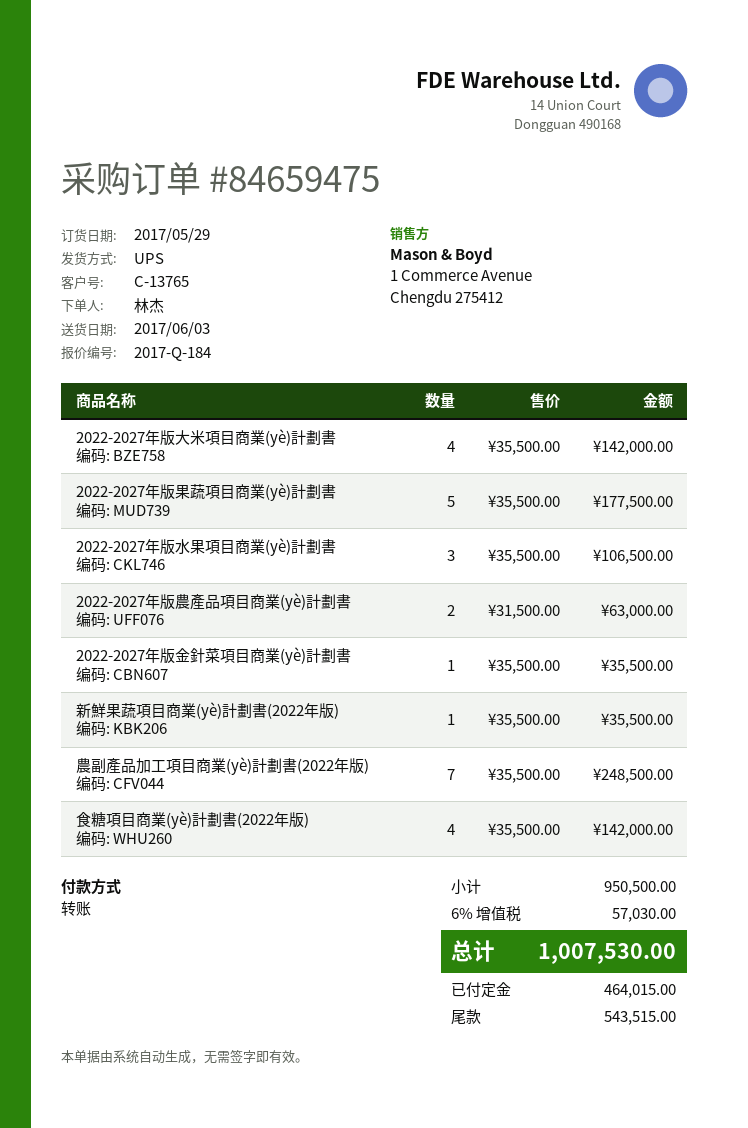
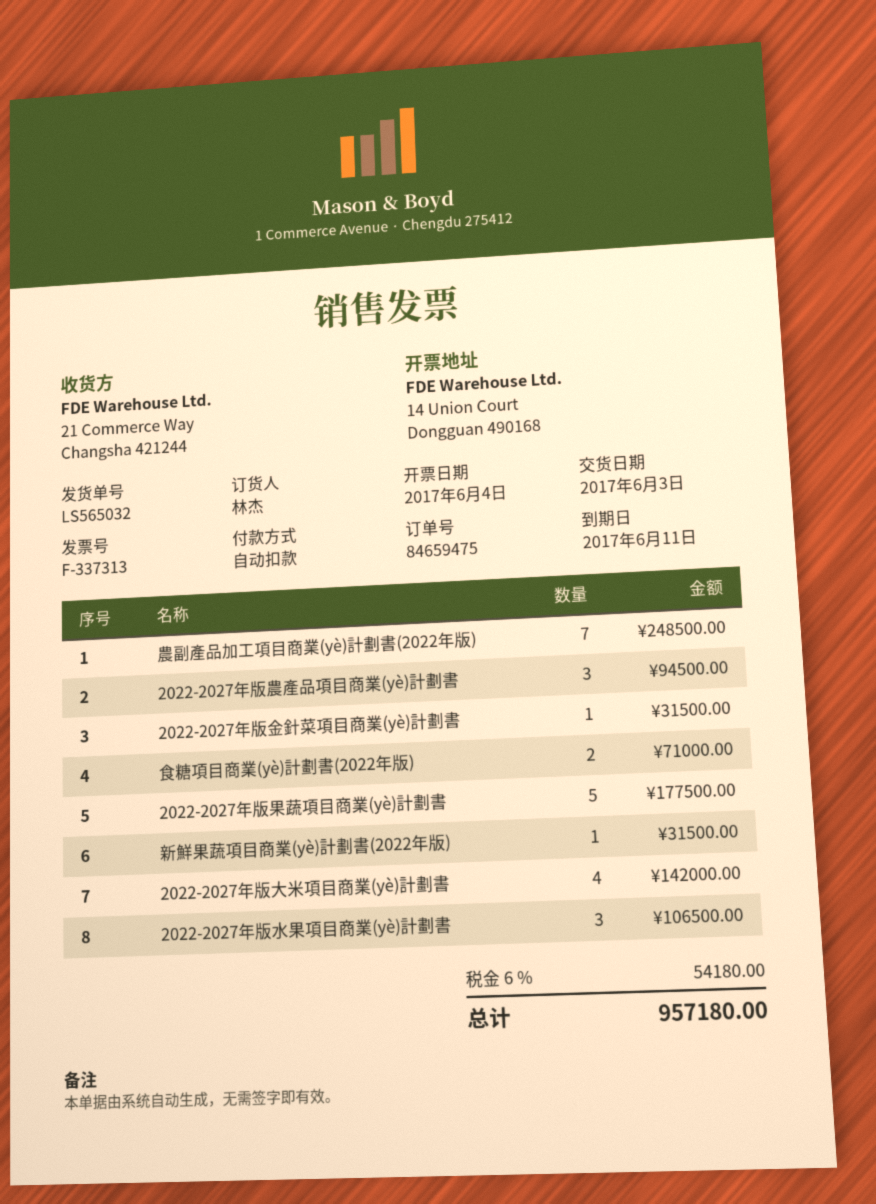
payment method: bank transfer -> direct debit
2022-2027年版農產品項目商業(yè)計劃書: 2 for 63000.00 -> 3 for 94500.00
2022-2027年版金針菜項目商業(yè)計劃書: 1 for 35500.00 -> 1 for 31500.00
新鮮果蔬項目商業(yè)計劃書(2022年版): 1 for 35500.00 -> 1 for 31500.00
食糖項目商業(yè)計劃書(2022年版): 4 for 142000.00 -> 2 for 71000.00
tax: 6% = 57030.00 -> 6% = 54180.00
total: 1007530.00 -> 957180.00

